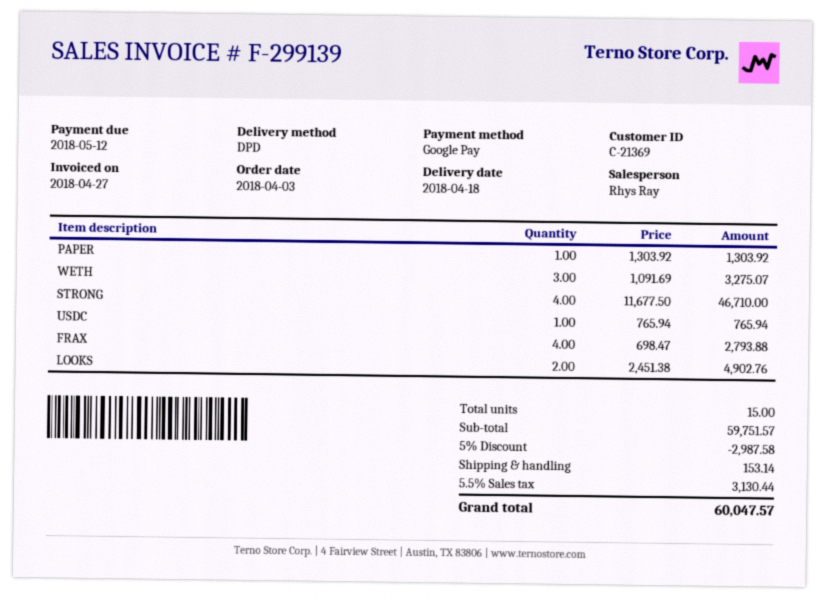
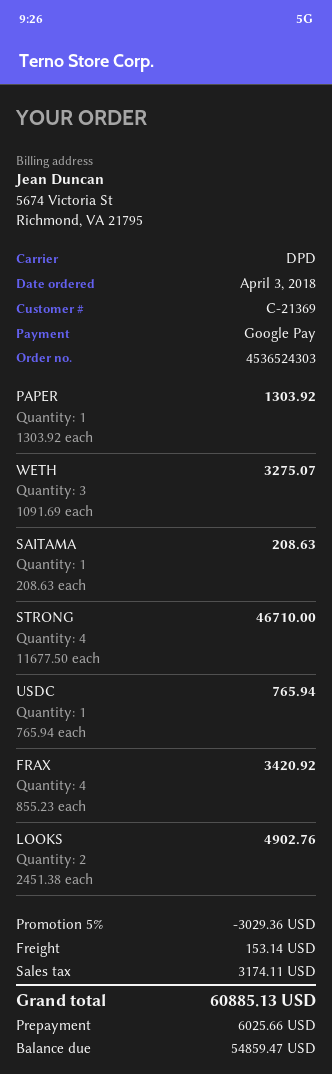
FRAX: 4 x 698.47 = 2793.88 -> 4 x 855.23 = 3420.92
SAITAMA: none -> 1 x 208.63 = 208.63
discount: 5% = 2987.58 -> 5% = 3029.36
tax: 3130.44 -> 3174.11
total: 60047.57 -> 60885.13

